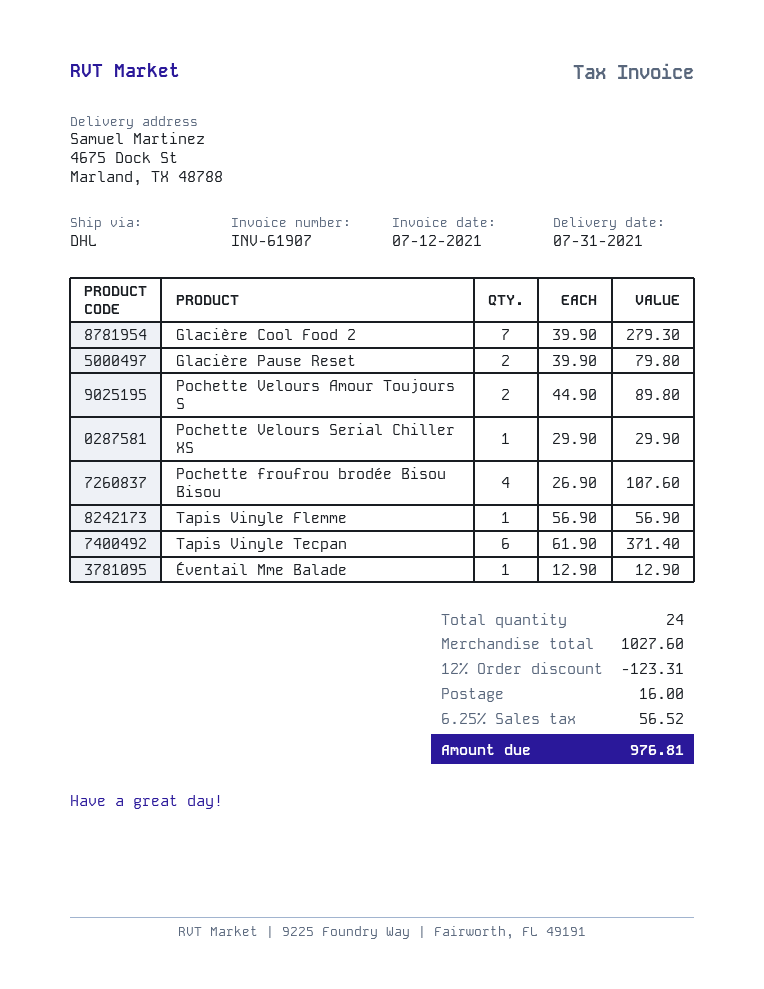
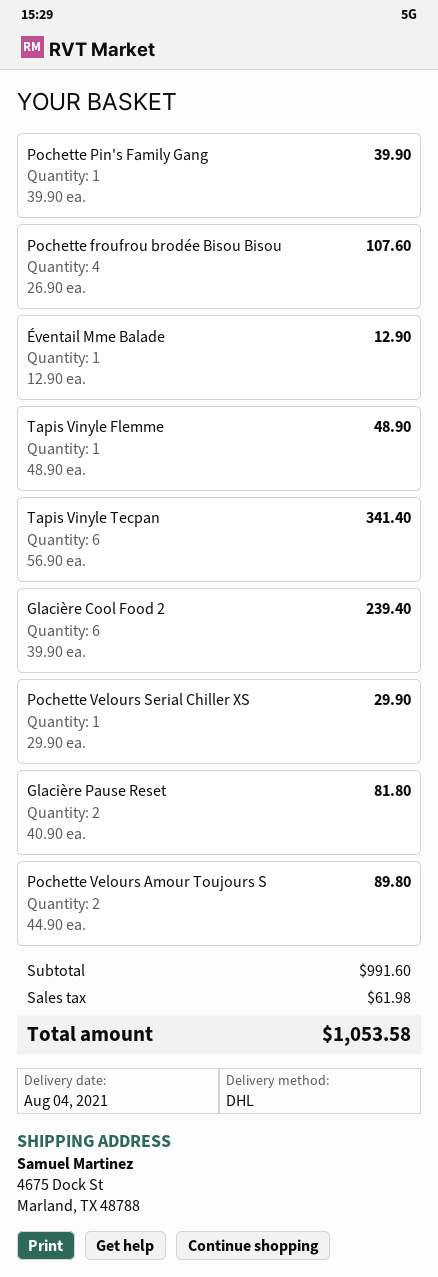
delivery date: 2021-07-31 -> 2021-08-04
Glacière Cool Food 2: 7 x 39.90 = 279.30 -> 6 x 39.90 = 239.40
Glacière Pause Reset: 2 x 39.90 = 79.80 -> 2 x 40.90 = 81.80
Tapis Vinyle Flemme: 1 x 56.90 = 56.90 -> 1 x 48.90 = 48.90
Tapis Vinyle Tecpan: 6 x 61.90 = 371.40 -> 6 x 56.90 = 341.40
Pochette Pin's Family Gang: none -> 1 x 39.90 = 39.90
subtotal: 1027.60 -> 991.60
discount: 12% = 123.31 -> none
shipping: 16.00 -> none
tax: 56.52 -> 61.98
total: 976.81 -> 1053.58

